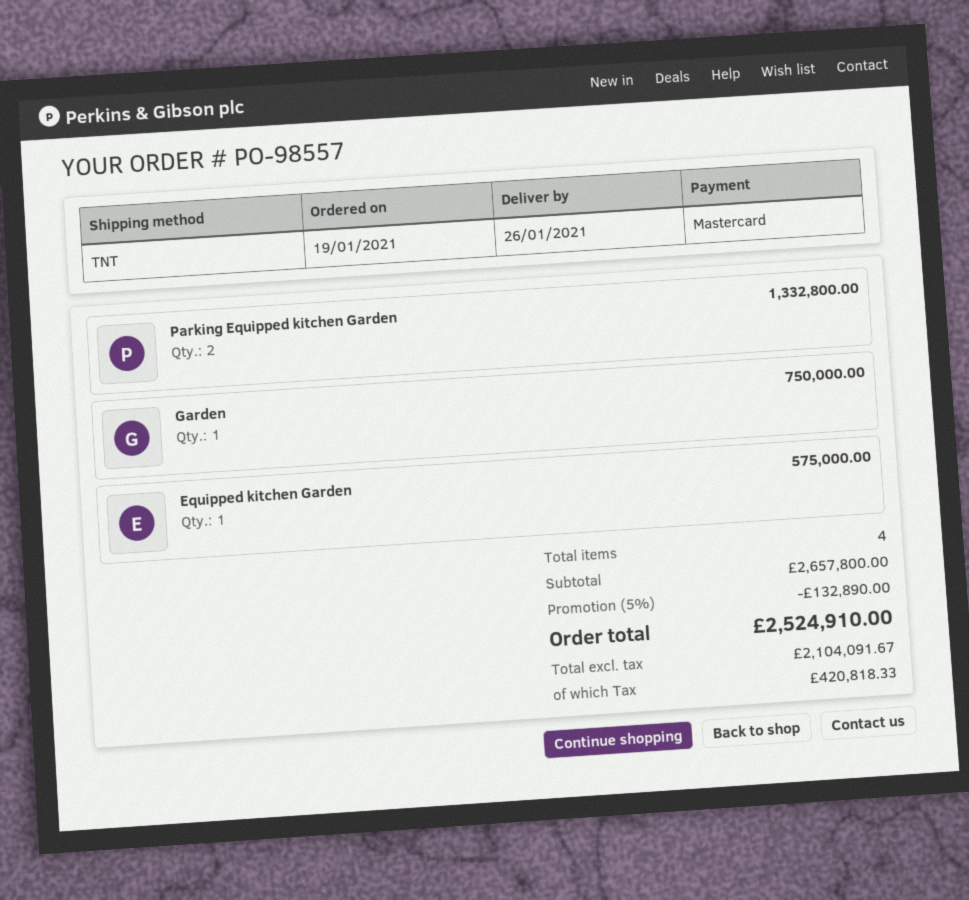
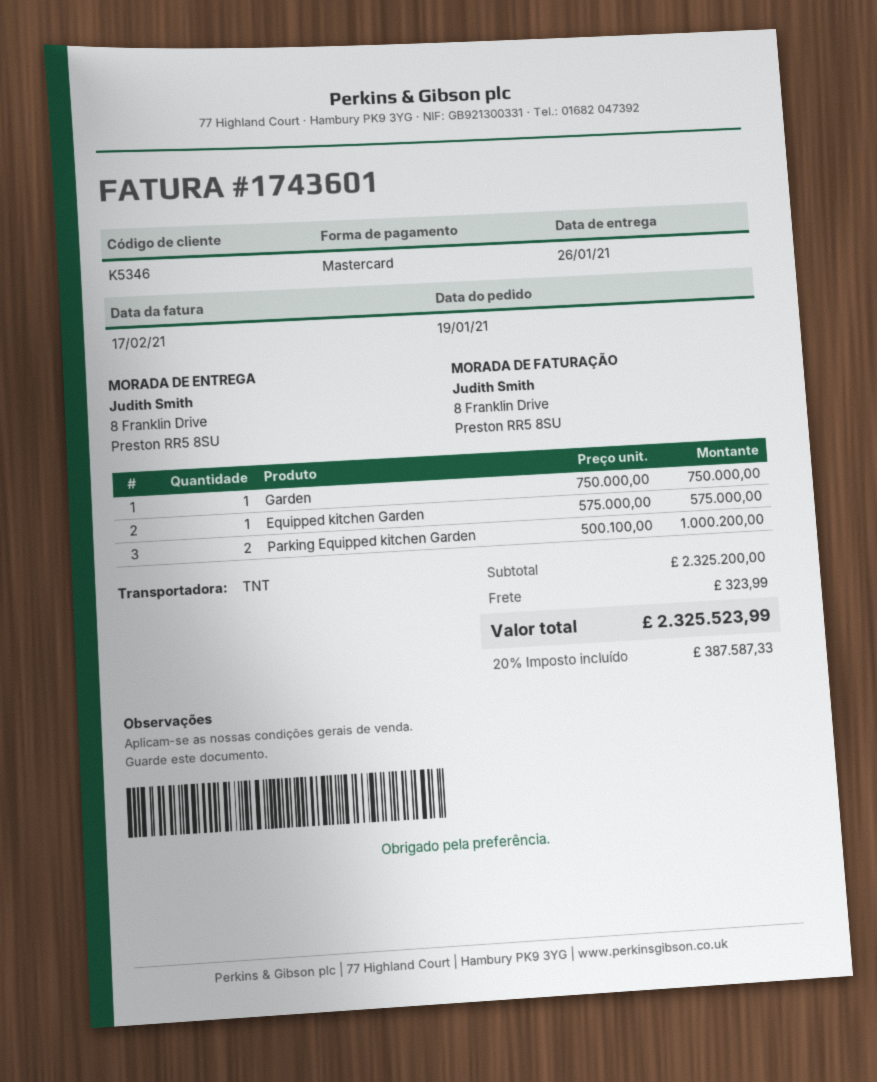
Parking Equipped kitchen Garden: 2 for 1332800.00 -> 2 for 1000200.00
subtotal: 2657800.00 -> 2325200.00
discount: 5% = 132890.00 -> none
shipping: none -> 323.99
tax: 420818.33 -> 387587.33
total: 2524910.00 -> 2325523.99

